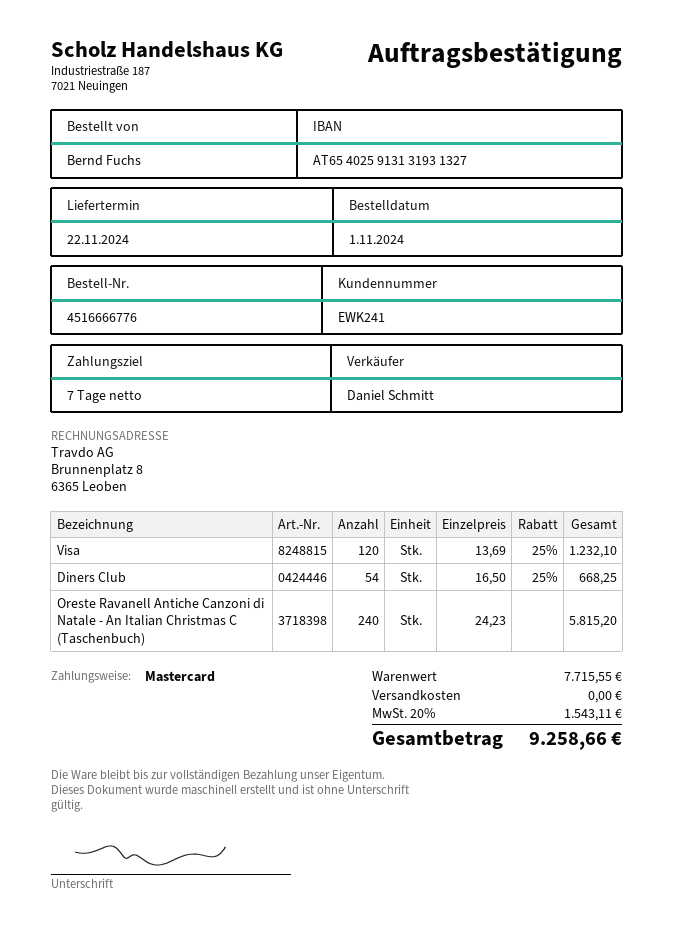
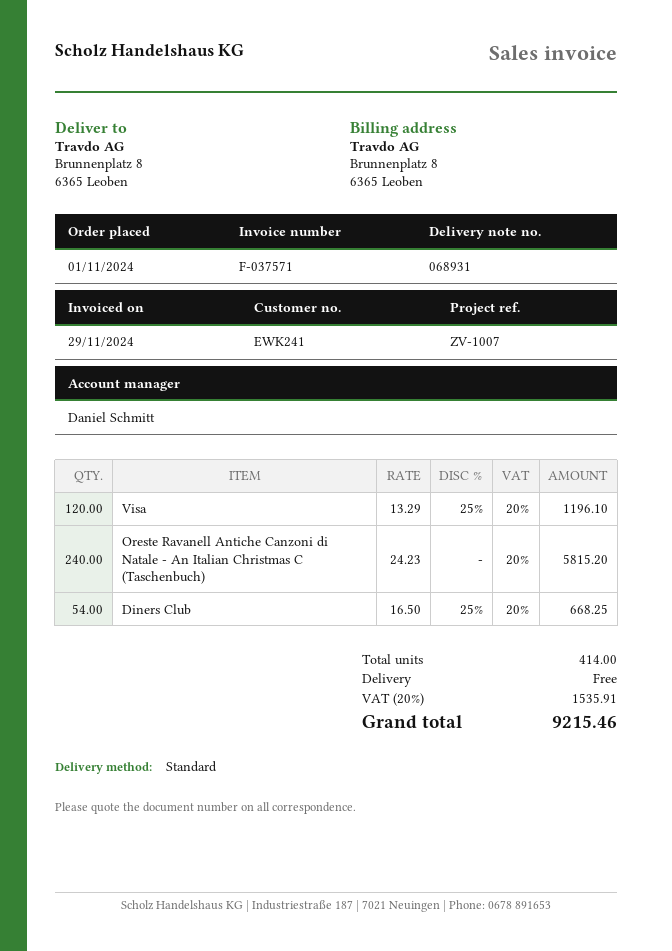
Visa: 120 x 13.69 - 25% = 1232.10 -> 120 x 13.29 - 25% = 1196.10
tax: 20% = 1543.11 -> 20% = 1535.91
total: 9258.66 -> 9215.46

